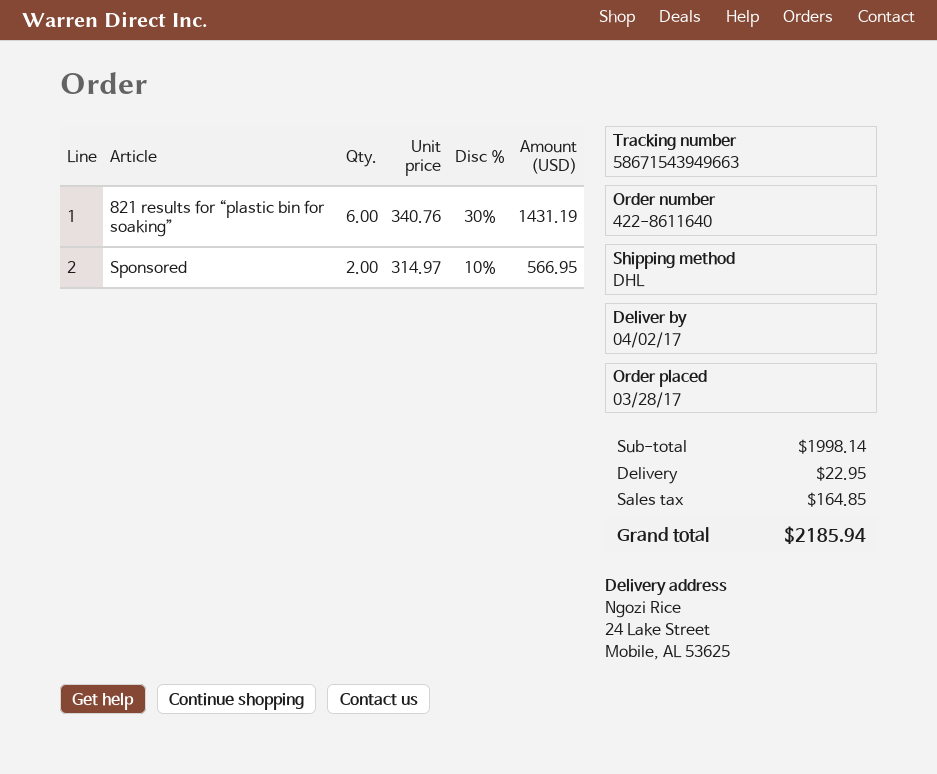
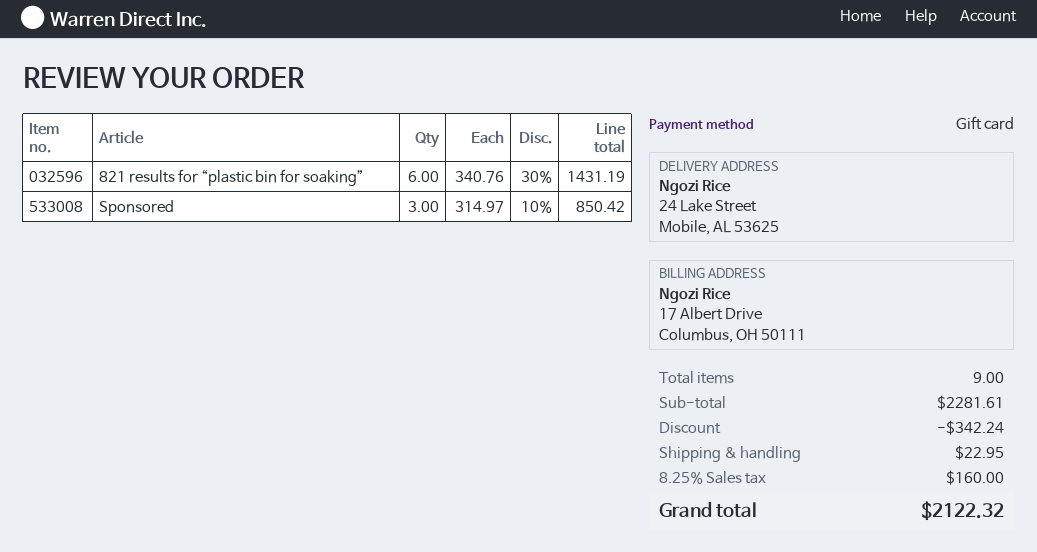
Sponsored: 2 x 314.97 - 10% = 566.95 -> 3 x 314.97 - 10% = 850.42
subtotal: 1998.14 -> 2281.61
discount: none -> 342.24
tax: 164.85 -> 160.00
total: 2185.94 -> 2122.32

